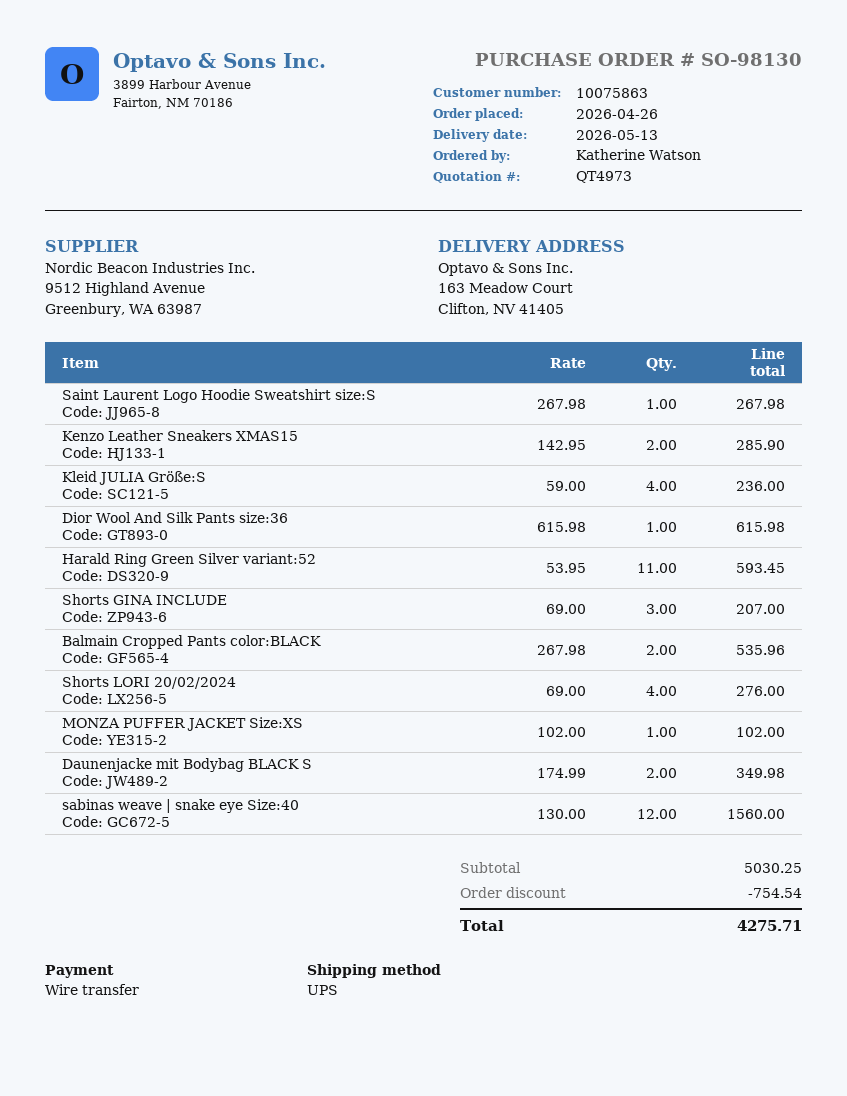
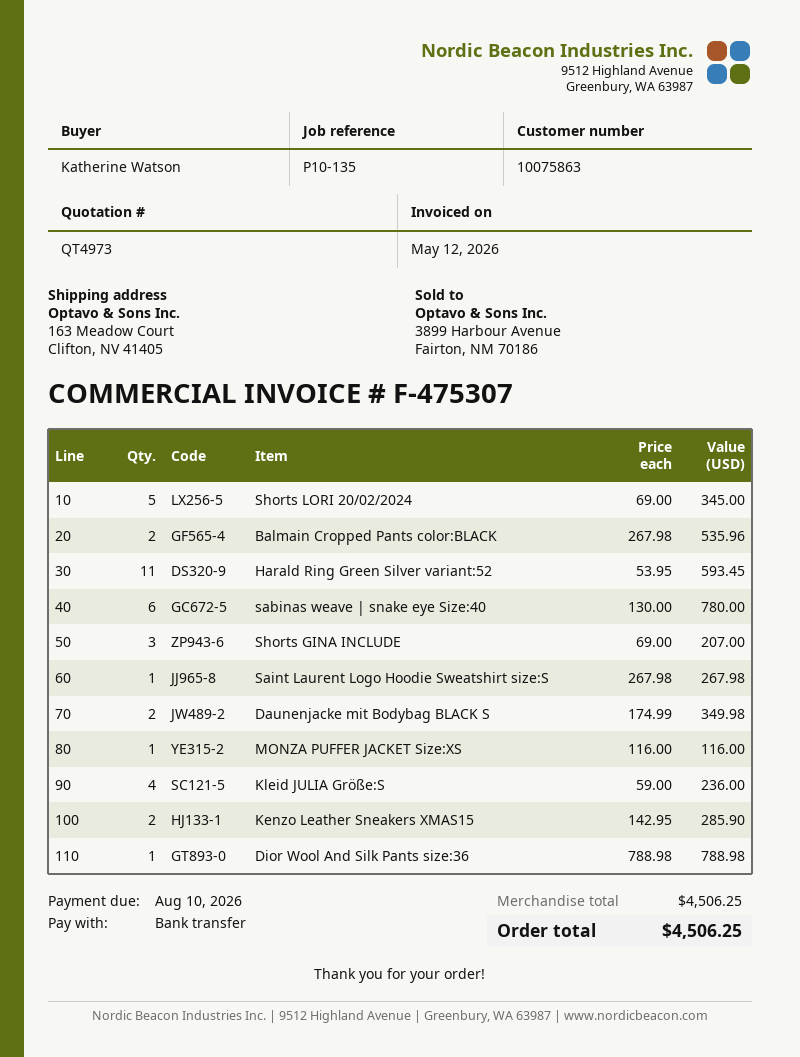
Dior Wool And Silk Pants size:36: 1 x 615.98 = 615.98 -> 1 x 788.98 = 788.98
Shorts LORI 20/02/2024: 4 x 69.00 = 276.00 -> 5 x 69.00 = 345.00
MONZA PUFFER JACKET Size:XS: 1 x 102.00 = 102.00 -> 1 x 116.00 = 116.00
sabinas weave | snake eye Size:40: 12 x 130.00 = 1560.00 -> 6 x 130.00 = 780.00
subtotal: 5030.25 -> 4506.25
discount: 754.54 -> none
total: 4275.71 -> 4506.25

